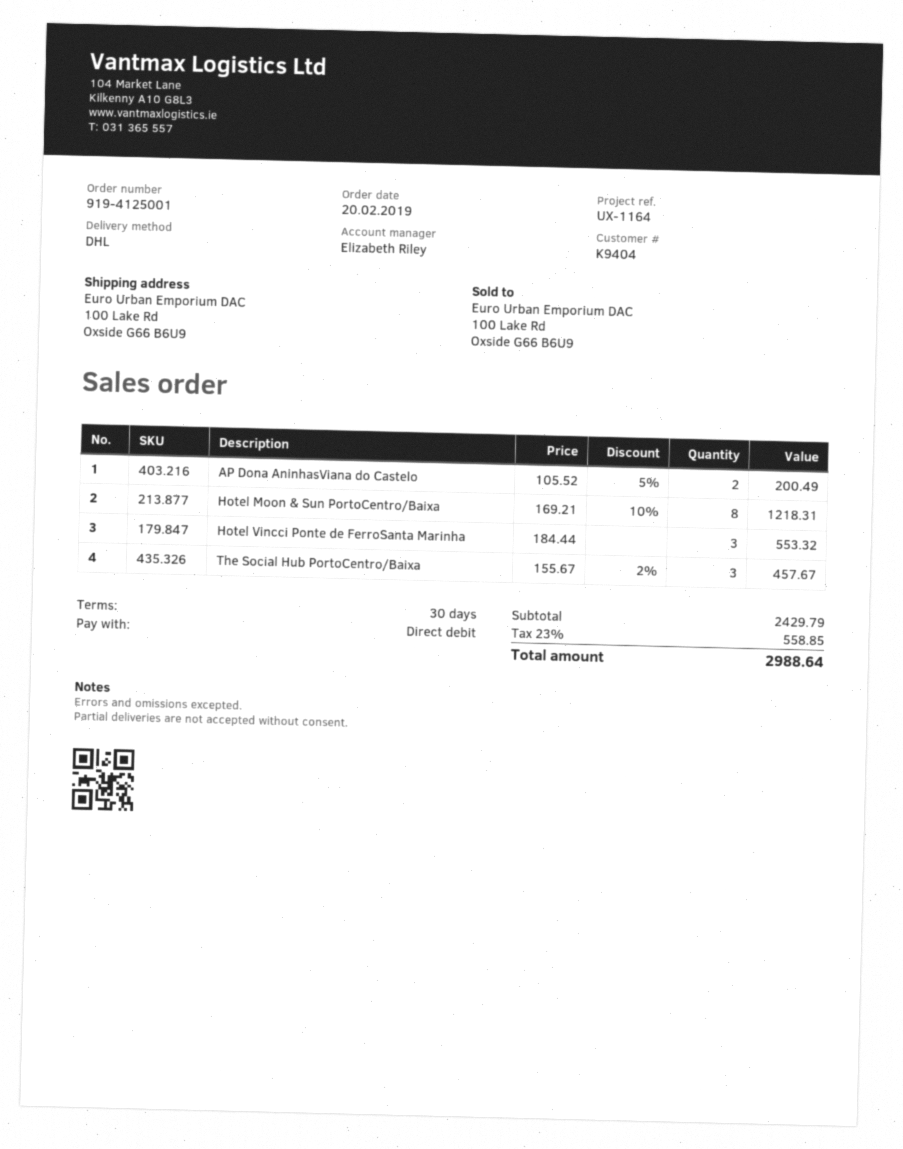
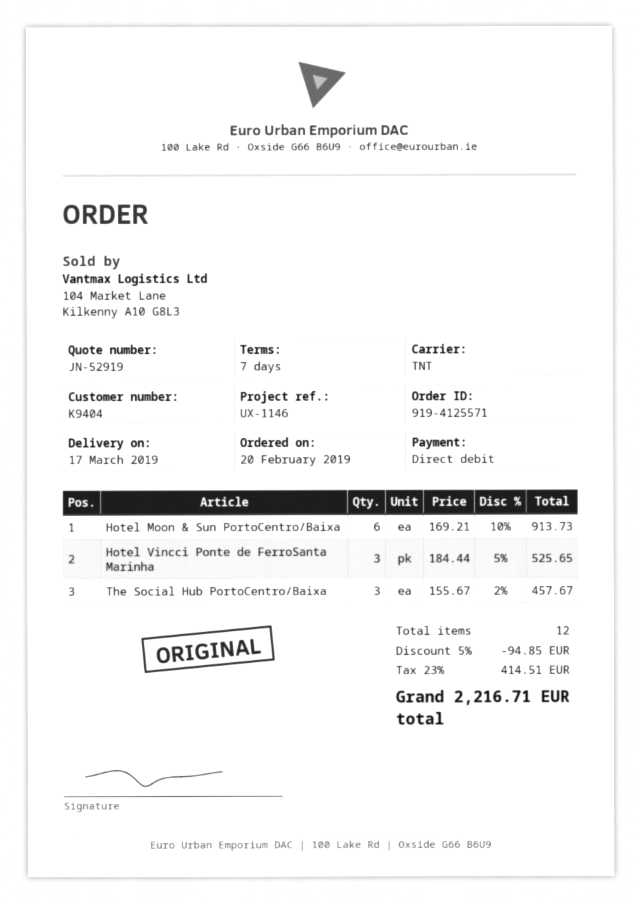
order number: 919-4125001 -> 919-4125571
payment terms: 30 days -> 7 days
reference: UX-1164 -> UX-1146
shipping method: DHL -> TNT
AP Dona AninhasViana do Castelo: 2 x 105.52 - 5% = 200.49 -> none
Hotel Moon & Sun PortoCentro/Baixa: 8 x 169.21 - 10% = 1218.31 -> 6 x 169.21 - 10% = 913.73
Hotel Vincci Ponte de FerroSanta Marinha: 3 x 184.44 = 553.32 -> 3 x 184.44 - 5% = 525.65
discount: none -> 5% = 94.85
tax: 23% = 558.85 -> 23% = 414.51
total: 2988.64 -> 2216.71

